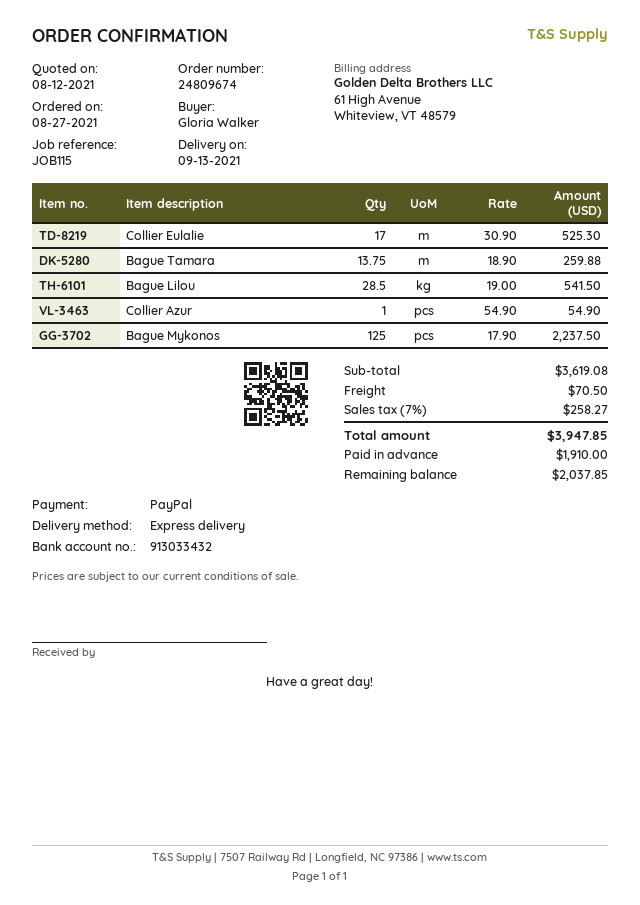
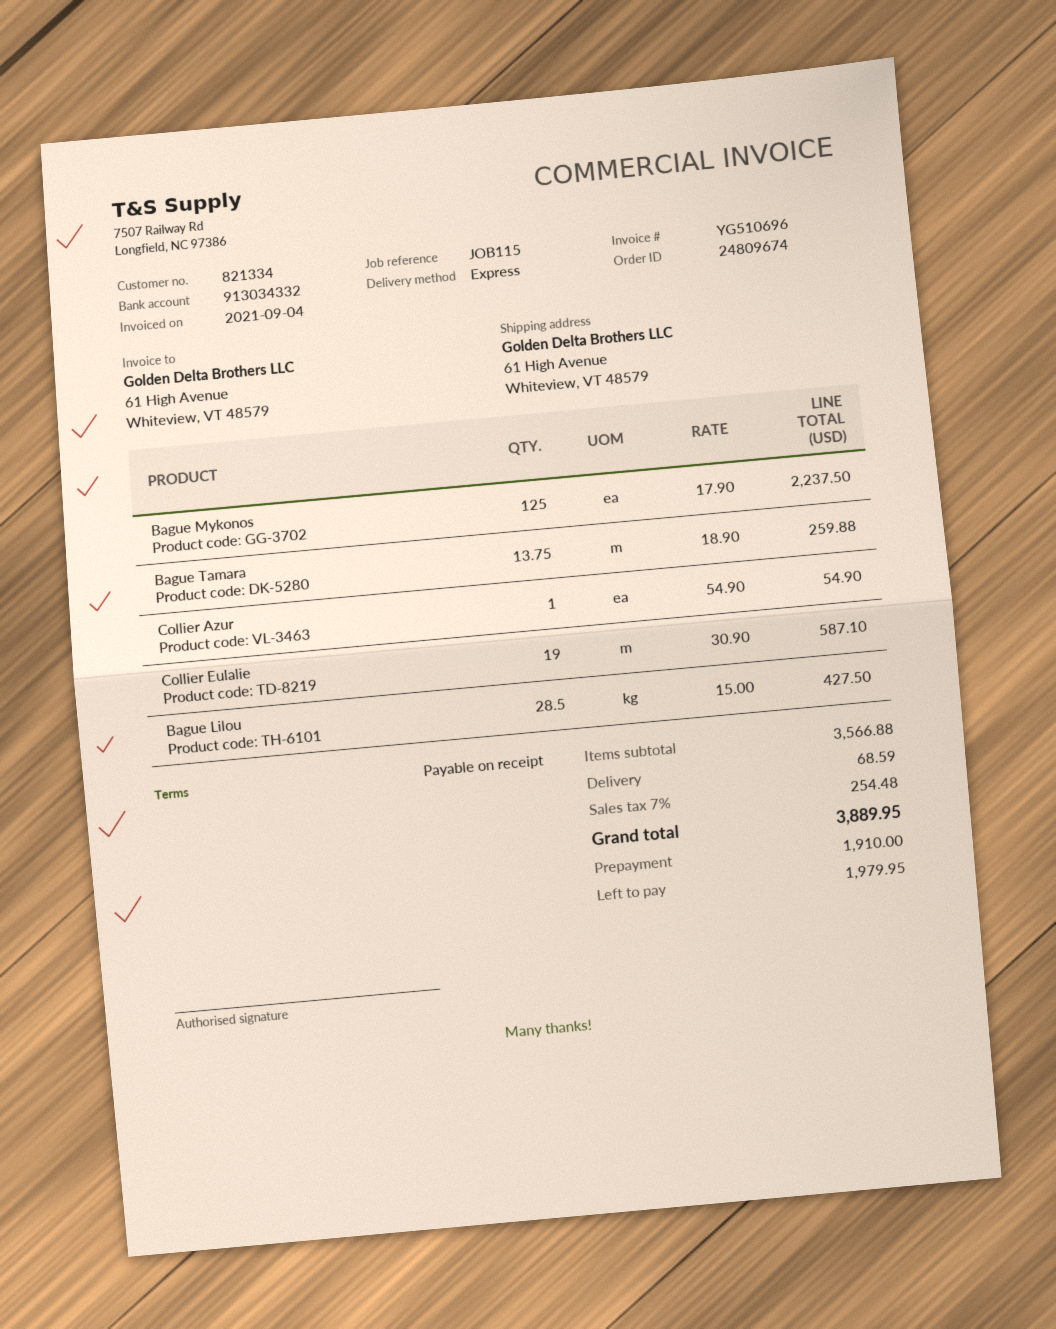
bank account: 913033432 -> 913034332
Collier Eulalie: 17 x 30.90 = 525.30 -> 19 x 30.90 = 587.10
Bague Lilou: 28.5 x 19.00 = 541.50 -> 28.5 x 15.00 = 427.50
subtotal: 3619.08 -> 3566.88
shipping: 70.50 -> 68.59
tax: 7% = 258.27 -> 7% = 254.48
total: 3947.85 -> 3889.95
balance: 2037.85 -> 1979.95

